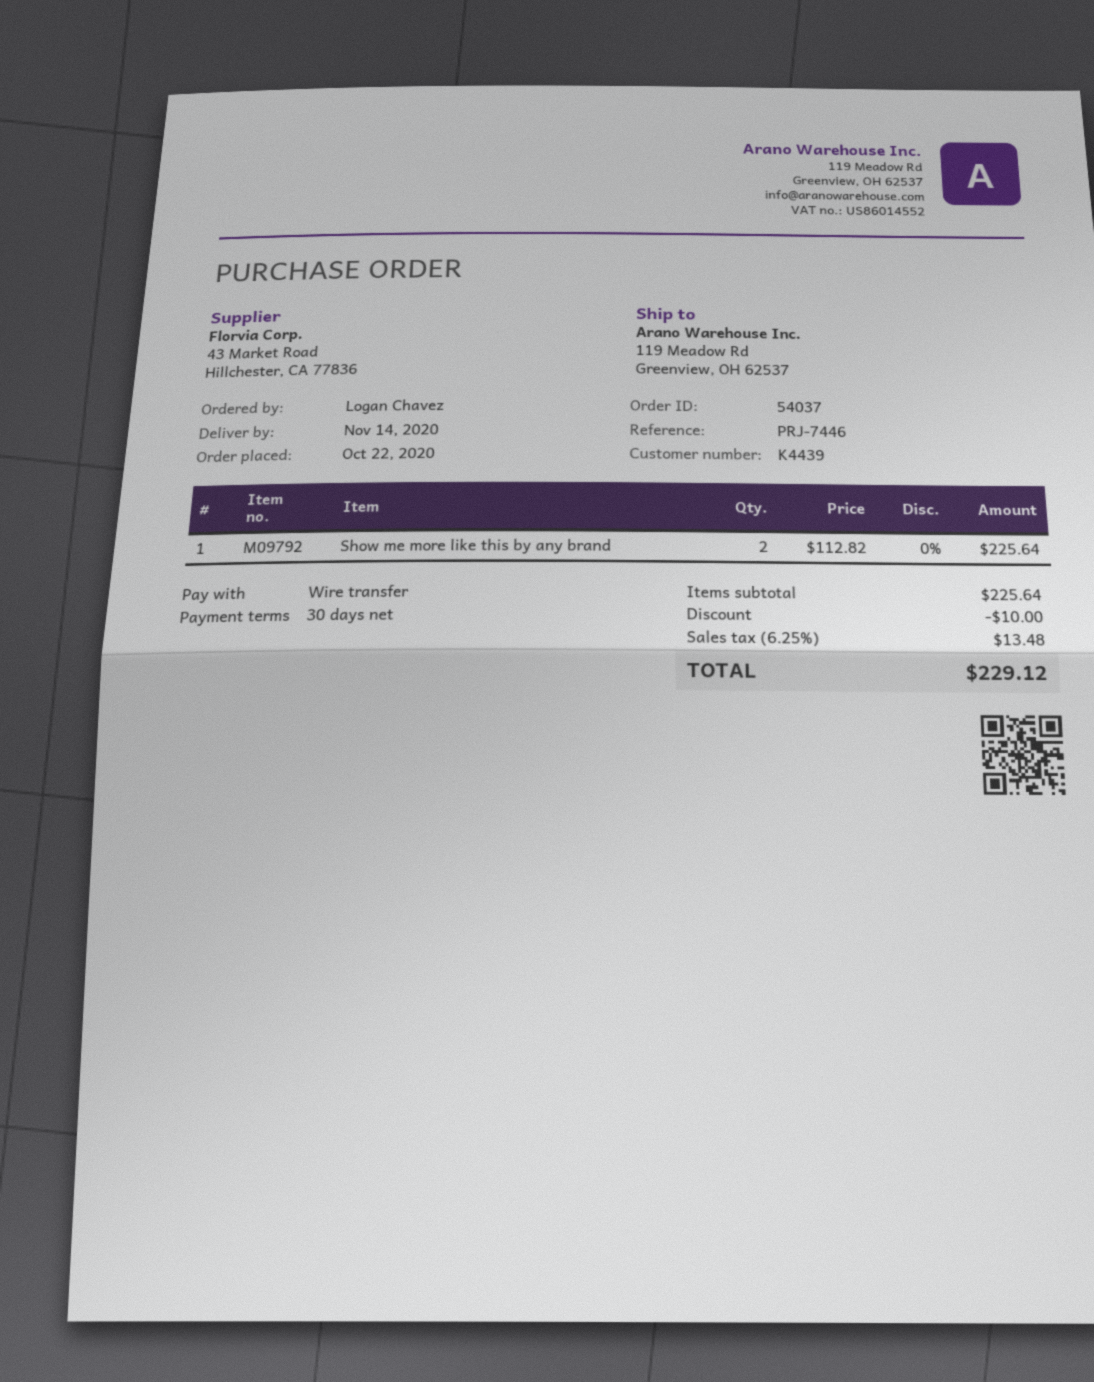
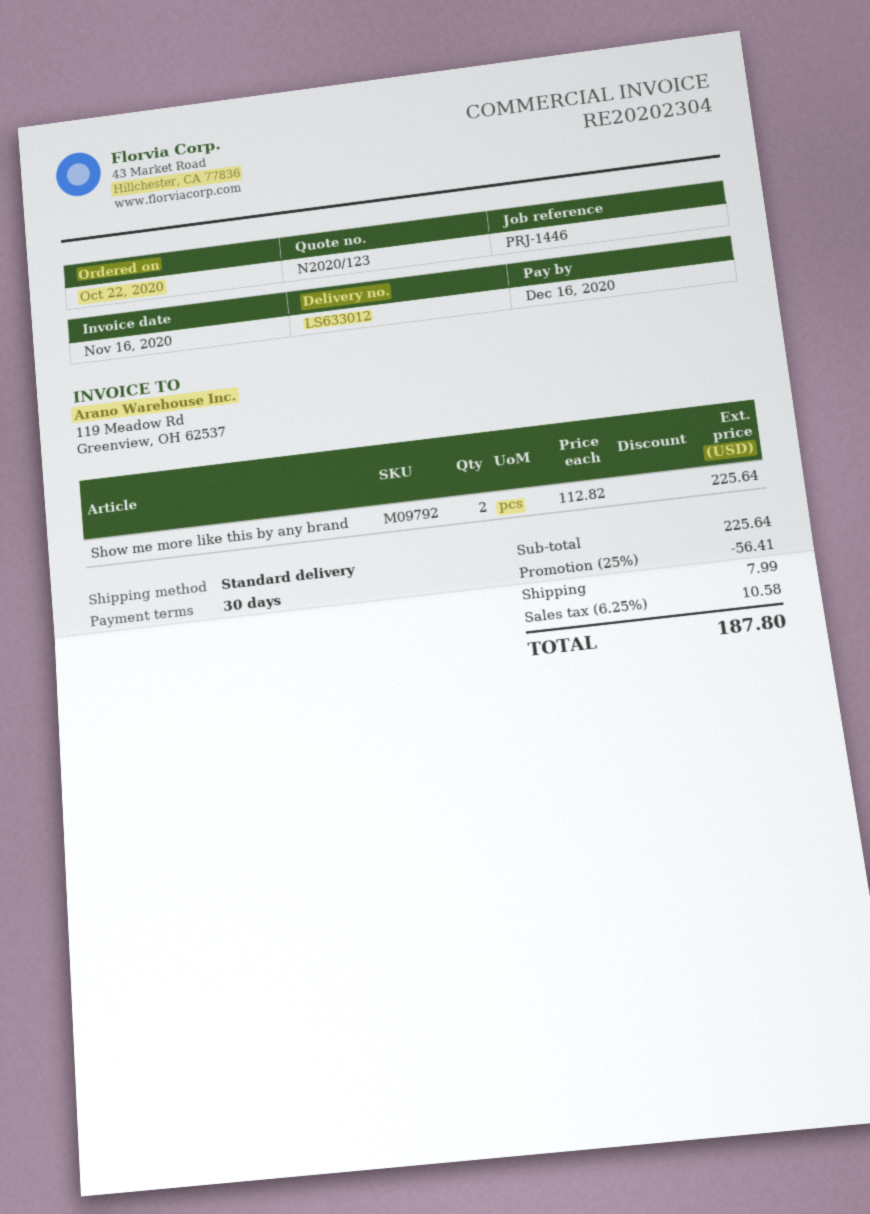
reference: PRJ-7446 -> PRJ-1446
discount: 10.00 -> 56.41
shipping: none -> 7.99
tax: 6.25% = 13.48 -> 6.25% = 10.58
total: 229.12 -> 187.80

